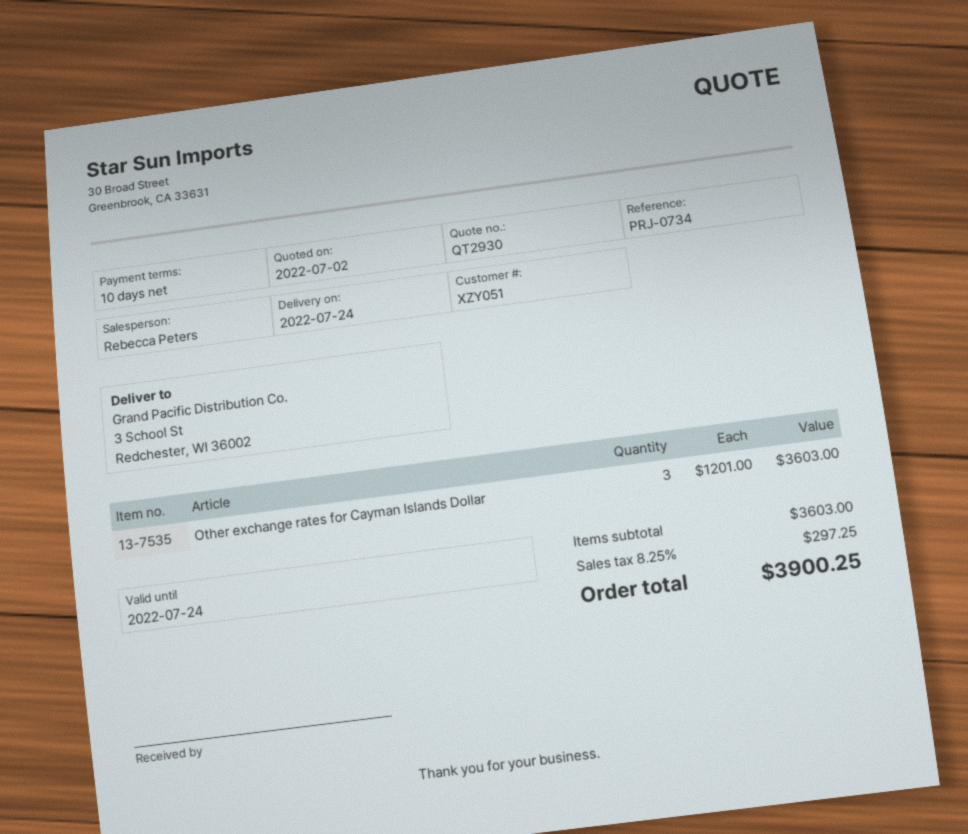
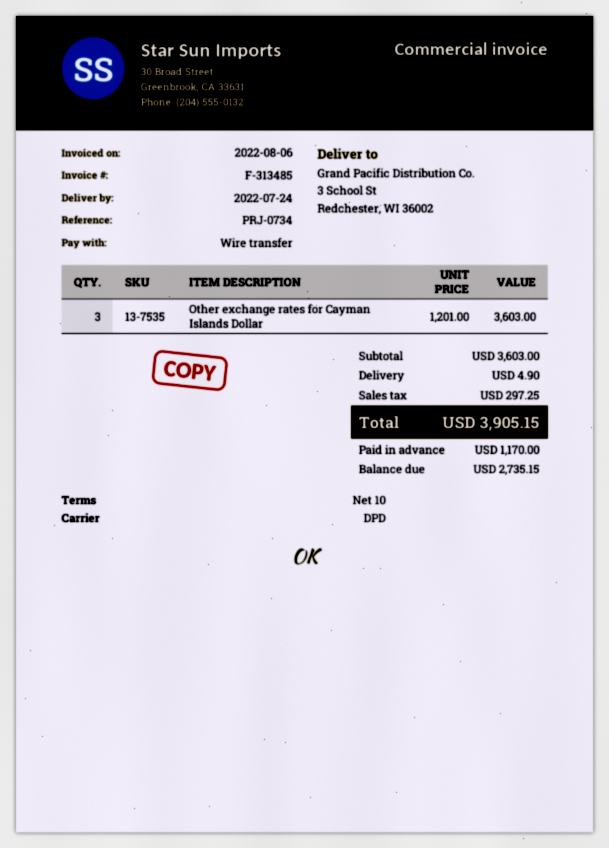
shipping: none -> 4.90
total: 3900.25 -> 3905.15

